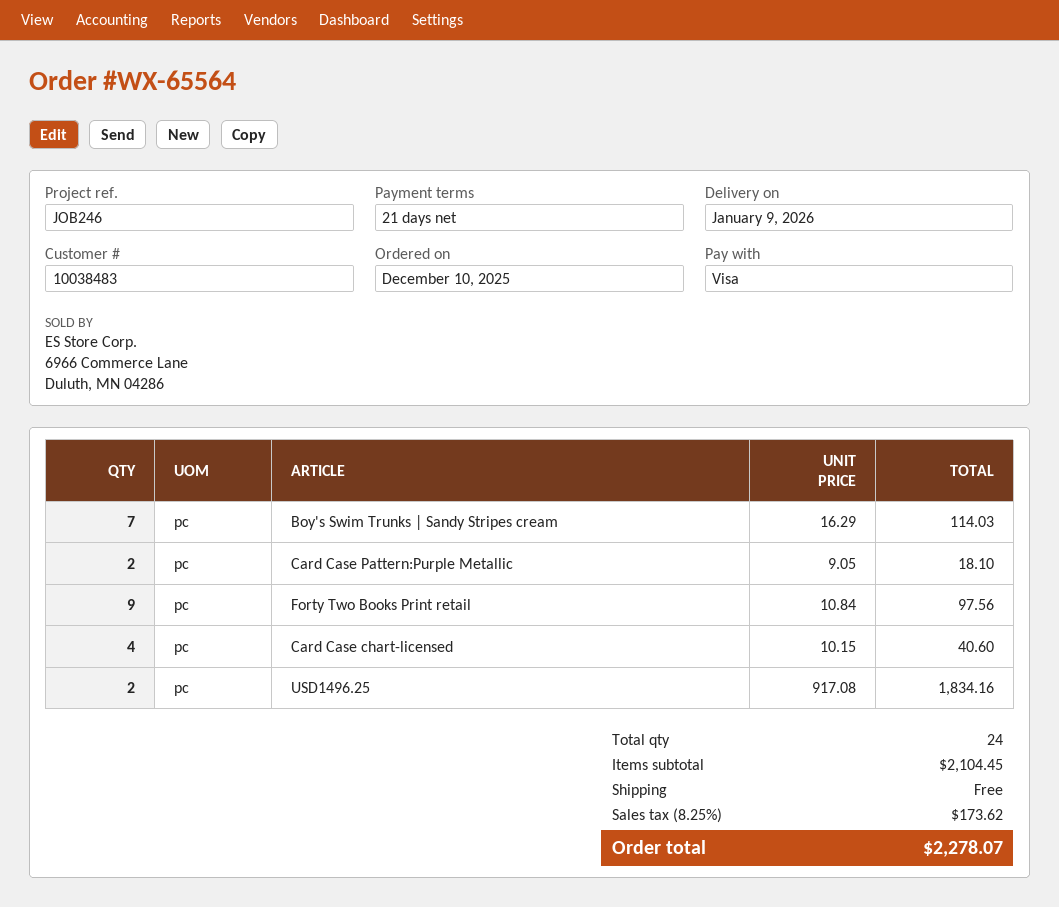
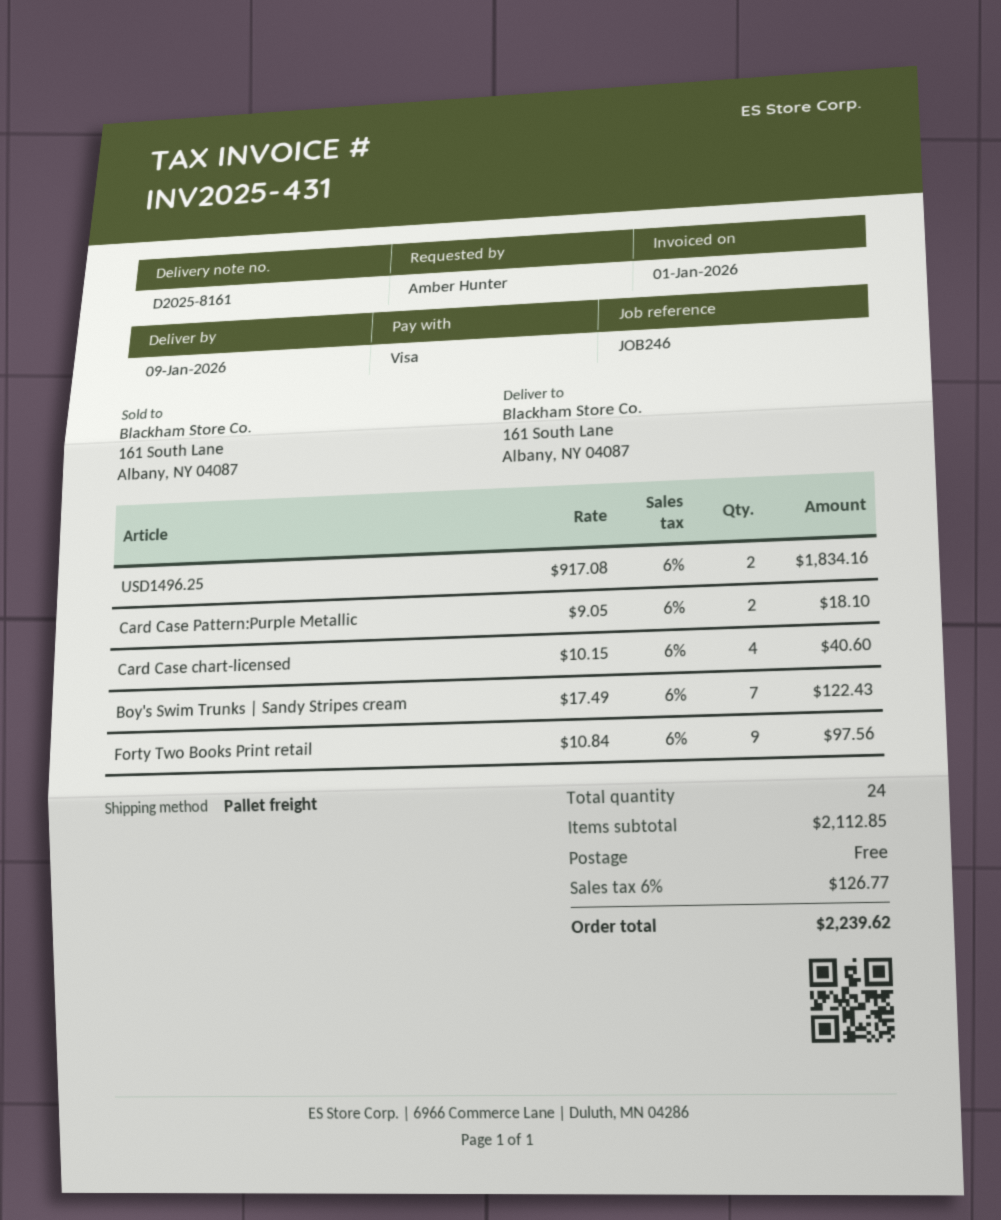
Boy's Swim Trunks | Sandy Stripes cream: 7 x 16.29 = 114.03 -> 7 x 17.49 = 122.43
subtotal: 2104.45 -> 2112.85
tax: 8.25% = 173.62 -> 6% = 126.77
total: 2278.07 -> 2239.62

